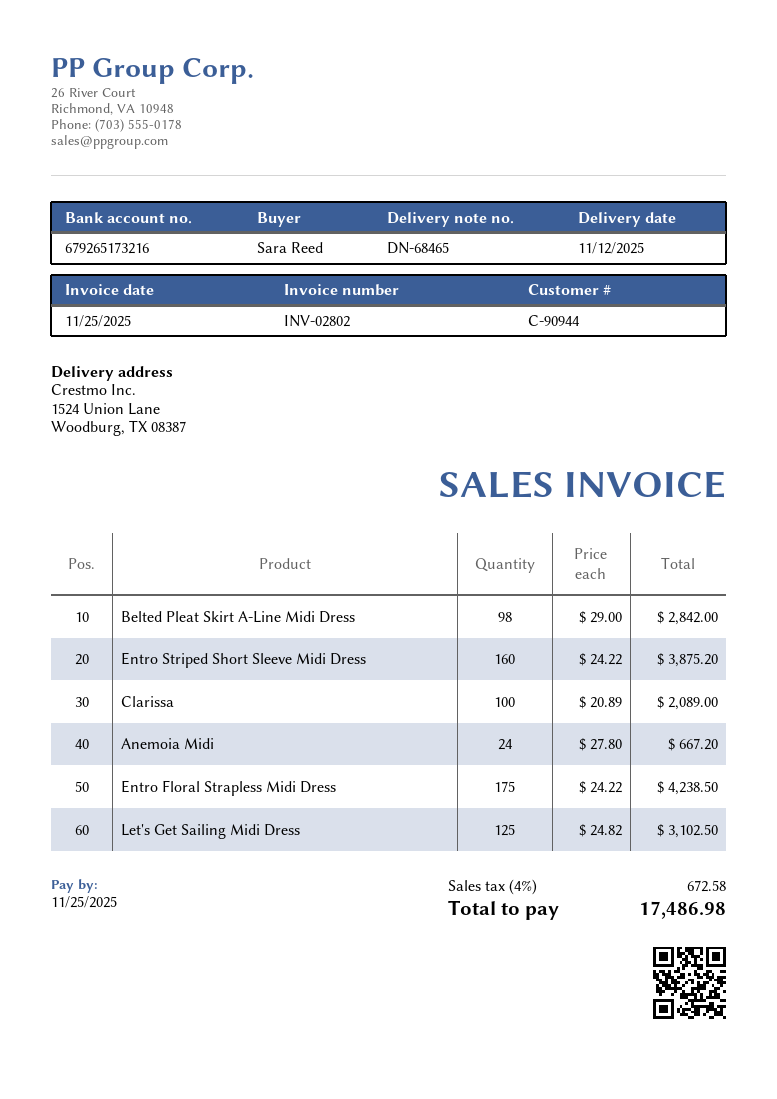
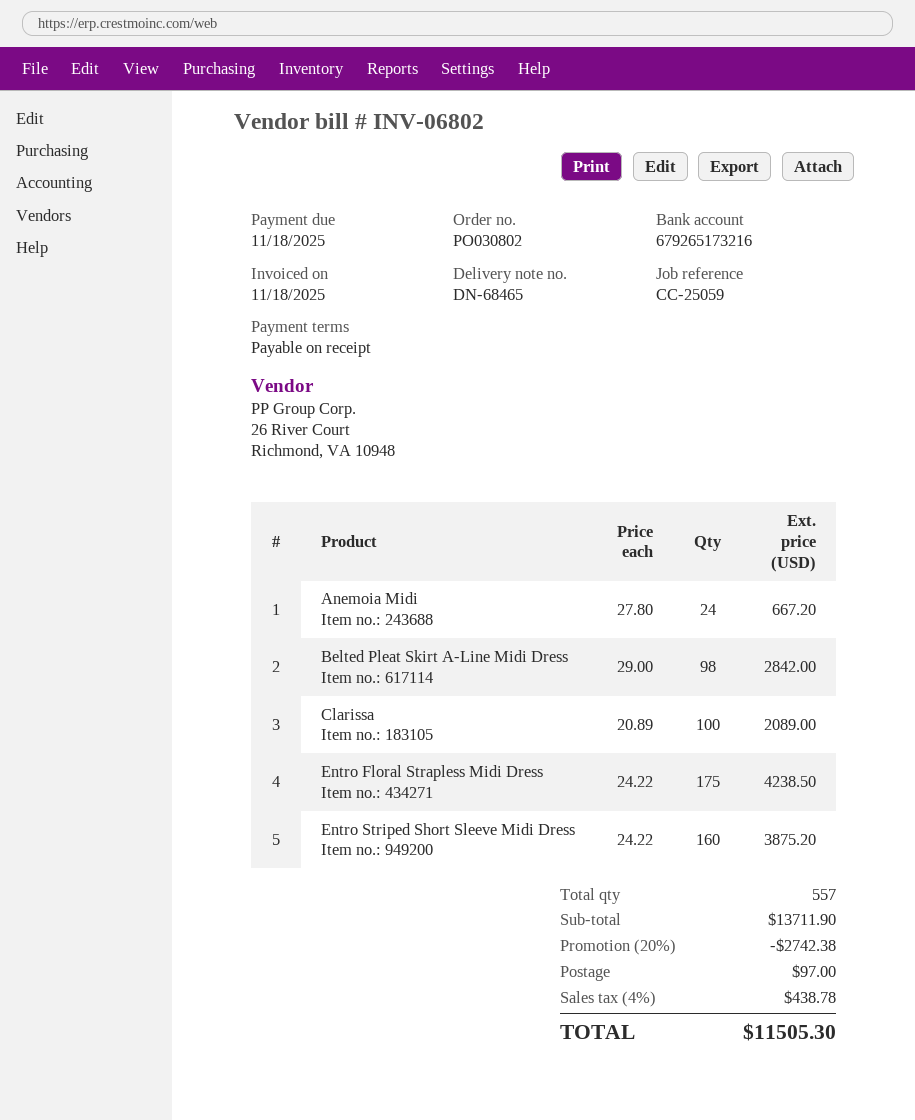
invoice number: INV-02802 -> INV-06802
invoice date: 2025-11-25 -> 2025-11-18
due date: 2025-11-25 -> 2025-11-18
Let's Get Sailing Midi Dress: 125 x 24.82 = 3102.50 -> none
discount: none -> 20% = 2742.38
shipping: none -> 97.00
tax: 4% = 672.58 -> 4% = 438.78
total: 17486.98 -> 11505.30

